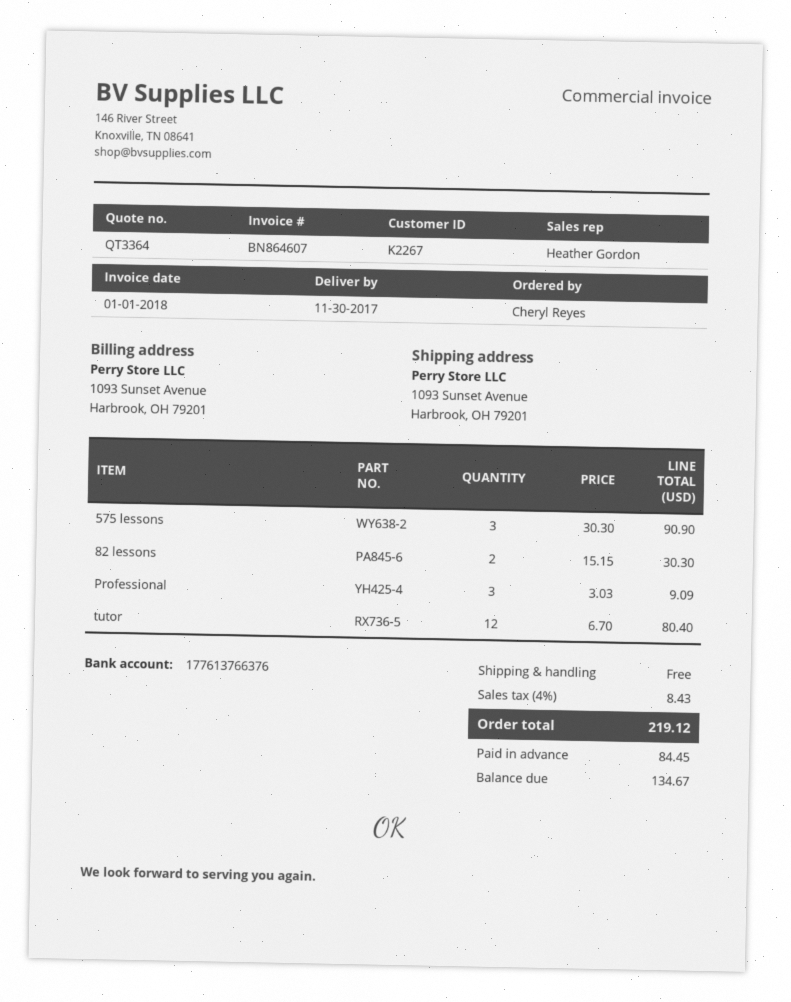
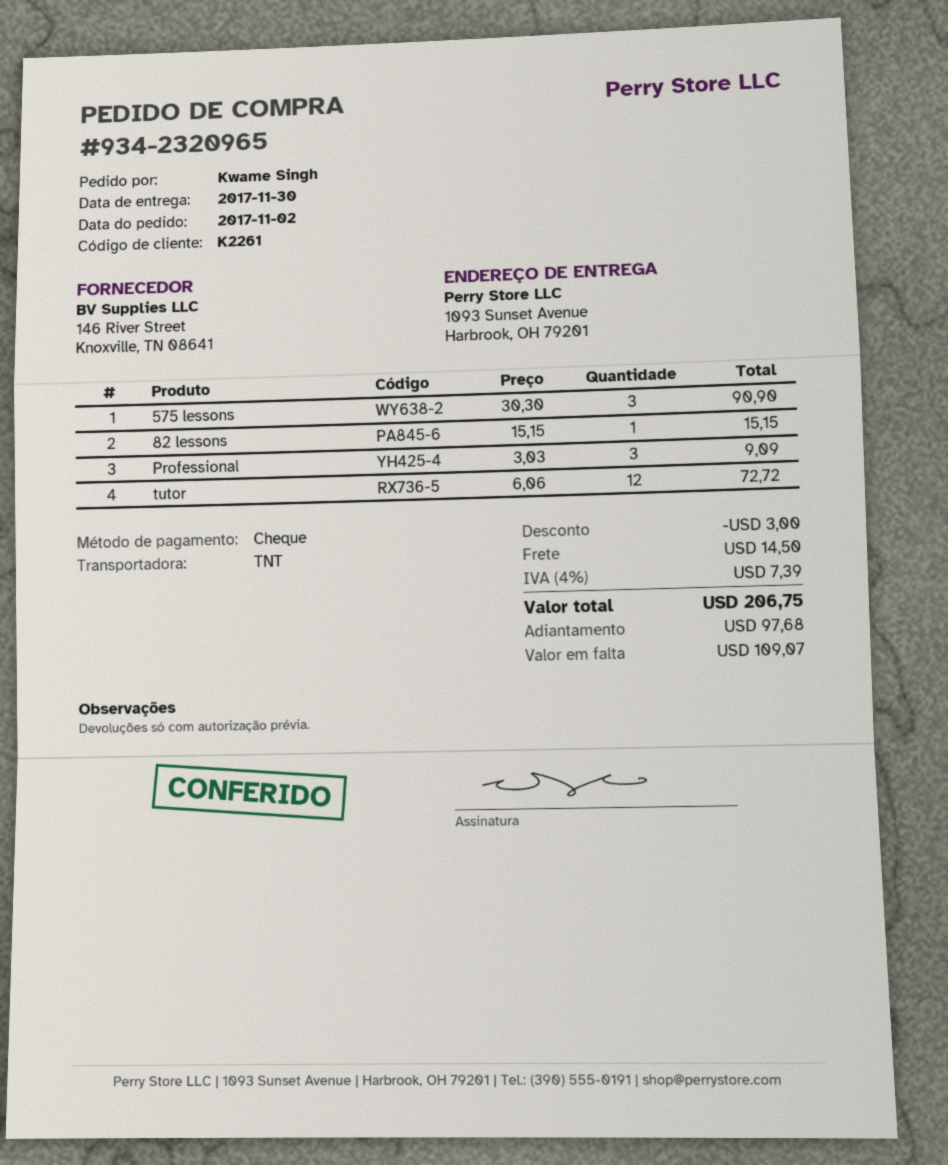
customer number: K2267 -> K2261
ordered by: Cheryl Reyes -> Kwame Singh
82 lessons: 2 x 15.15 = 30.30 -> 1 x 15.15 = 15.15
tutor: 12 x 6.70 = 80.40 -> 12 x 6.06 = 72.72
discount: none -> 3.00
shipping: 0.00 -> 14.50
tax: 4% = 8.43 -> 4% = 7.39
total: 219.12 -> 206.75
deposit: 84.45 -> 97.68
balance: 134.67 -> 109.07

